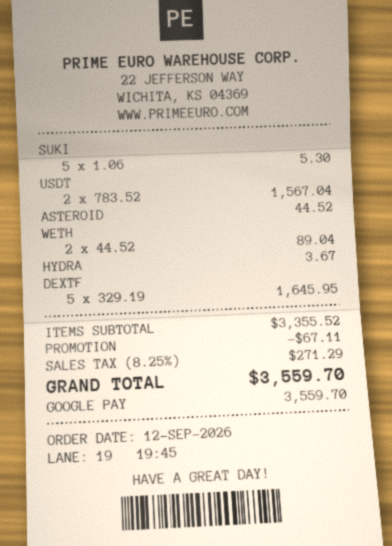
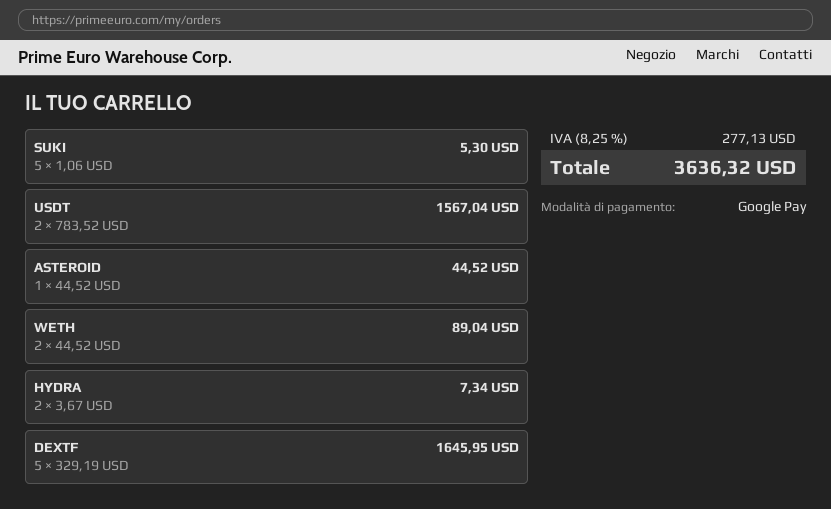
HYDRA: 1 x 3.67 = 3.67 -> 2 x 3.67 = 7.34
discount: 67.11 -> none
tax: 8.25% = 271.29 -> 8.25% = 277.13
total: 3559.70 -> 3636.32

